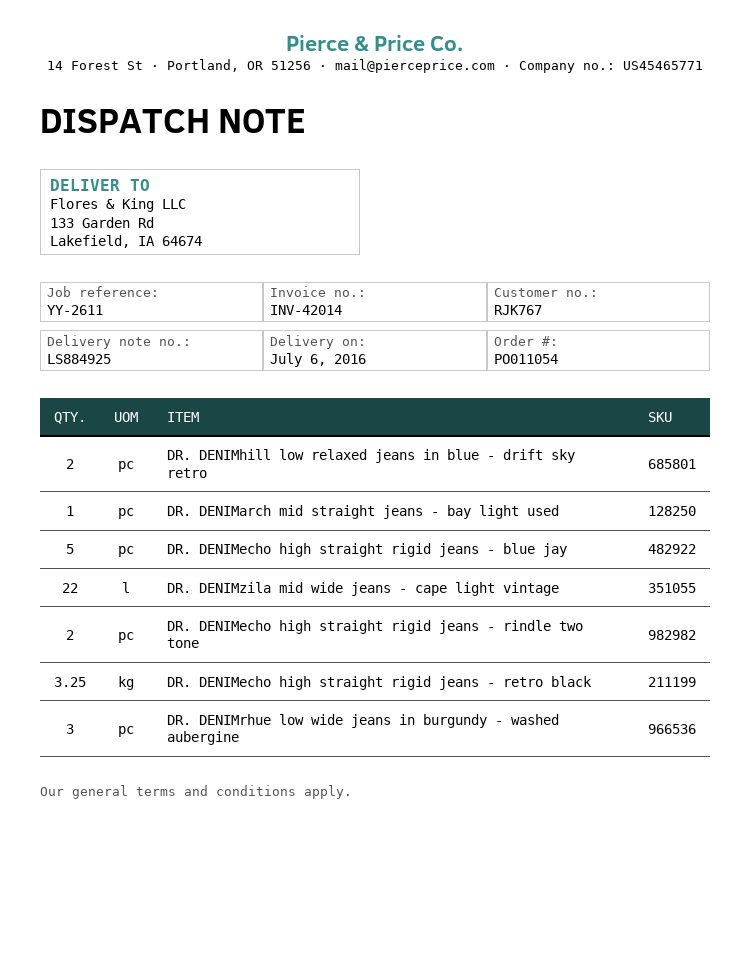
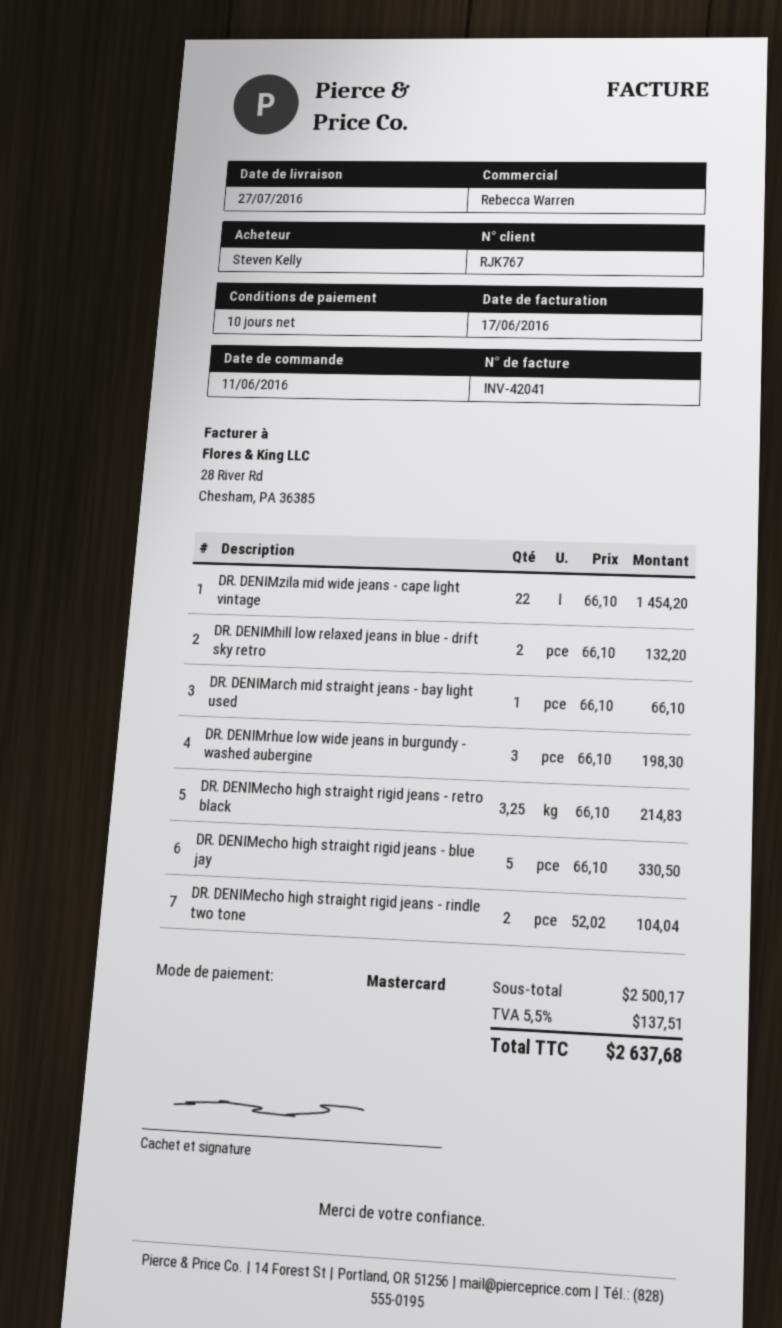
delivery date: 2016-07-06 -> 2016-07-27
invoice number: INV-42014 -> INV-42041

